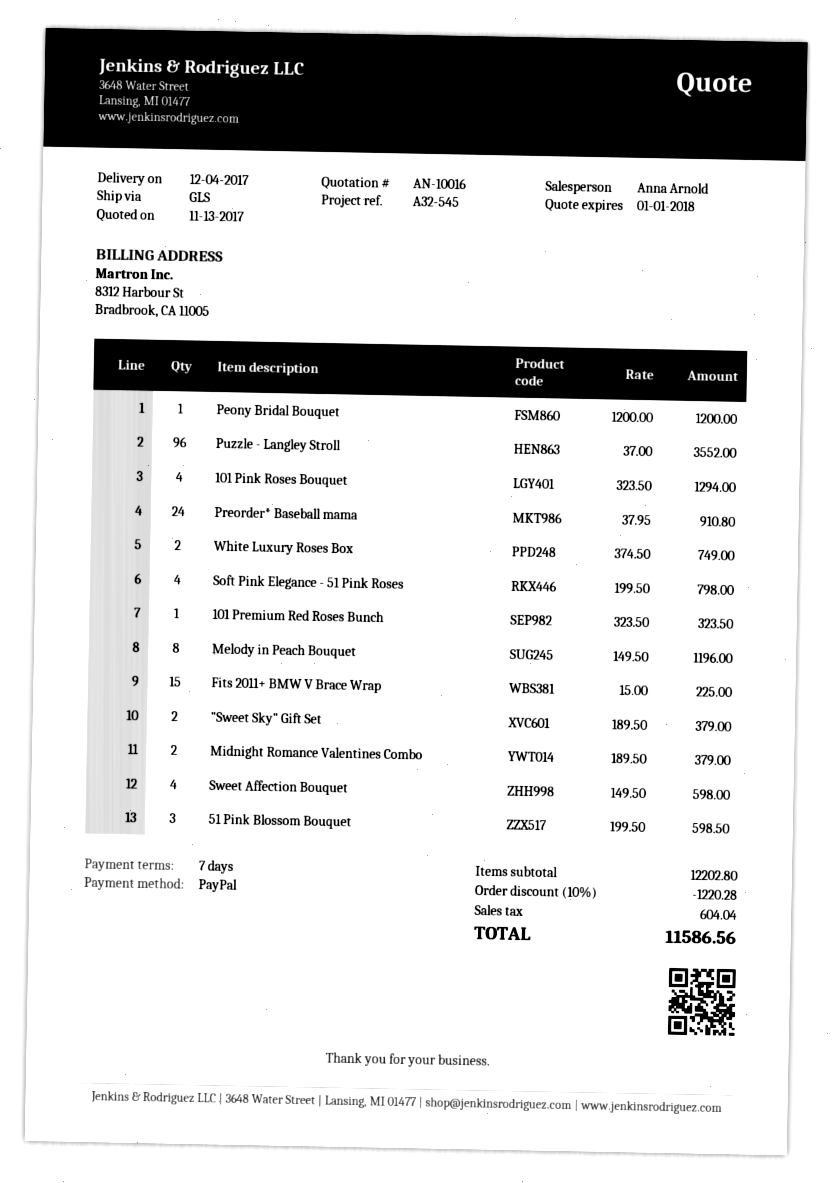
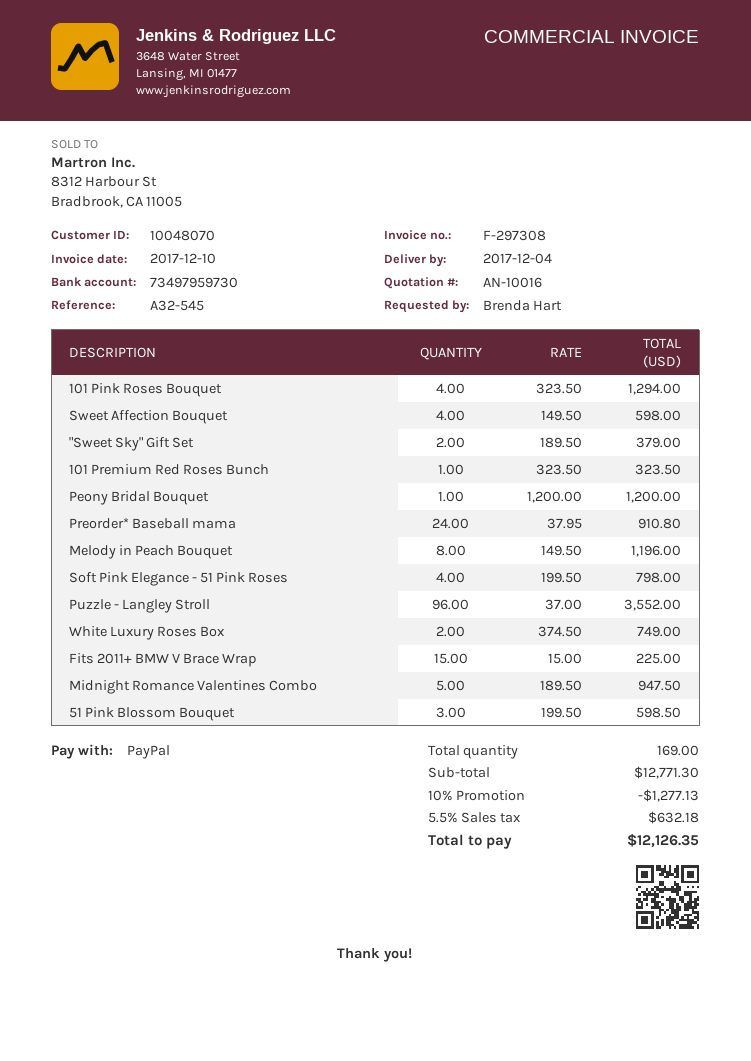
Midnight Romance Valentines Combo: 2 x 189.50 = 379.00 -> 5 x 189.50 = 947.50
subtotal: 12202.80 -> 12771.30
discount: 10% = 1220.28 -> 10% = 1277.13
tax: 604.04 -> 632.18
total: 11586.56 -> 12126.35

